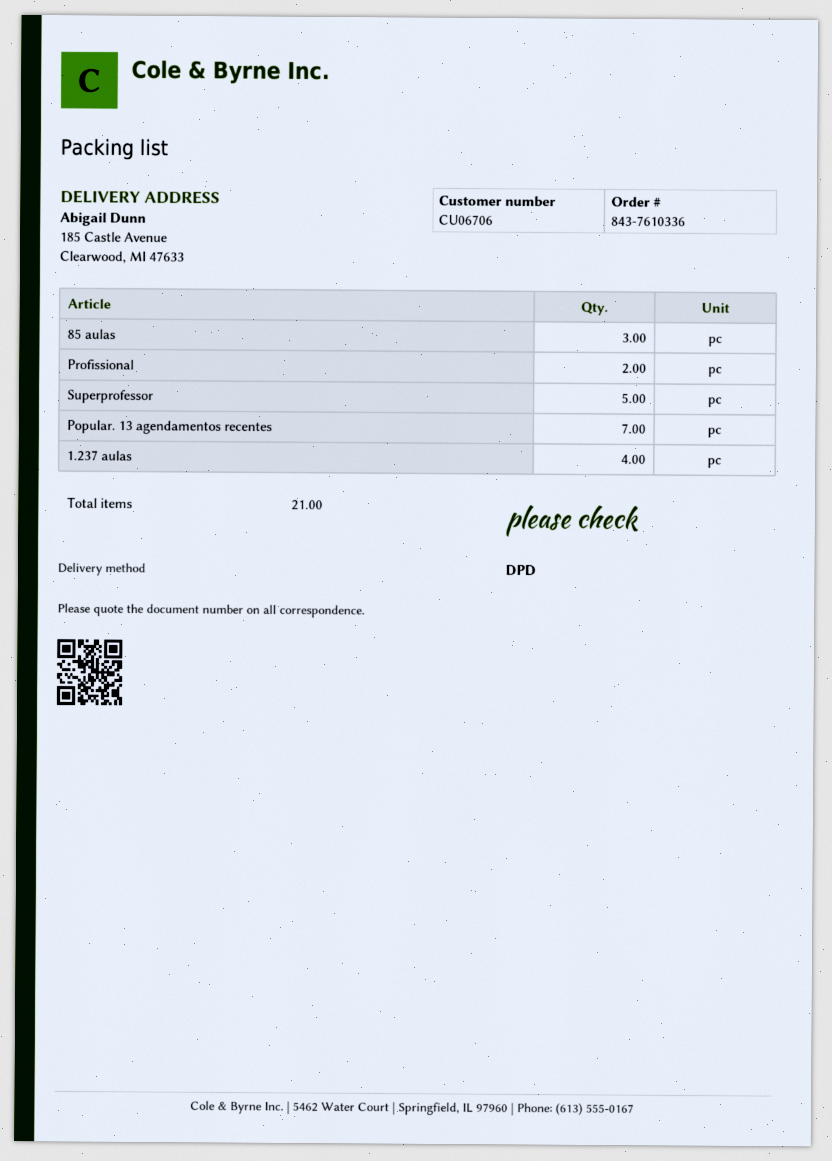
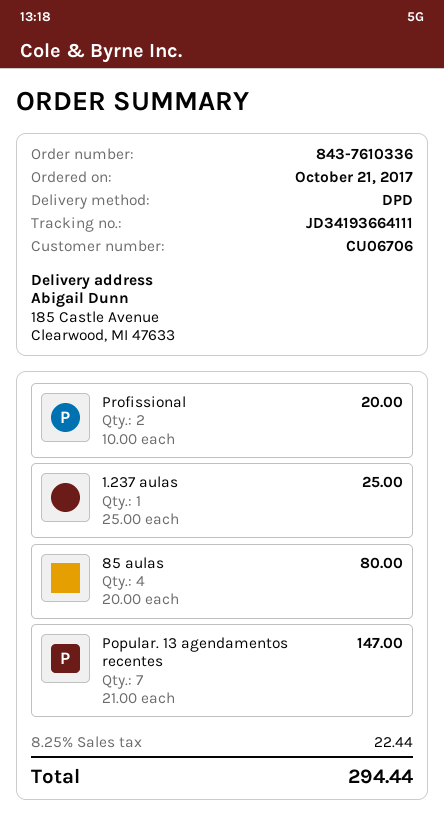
85 aulas: 3 -> 4
Superprofessor: 5 -> none
1.237 aulas: 4 -> 1

